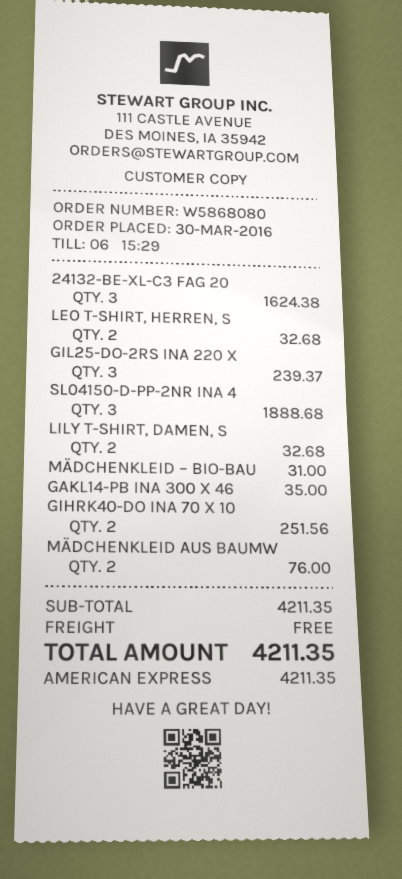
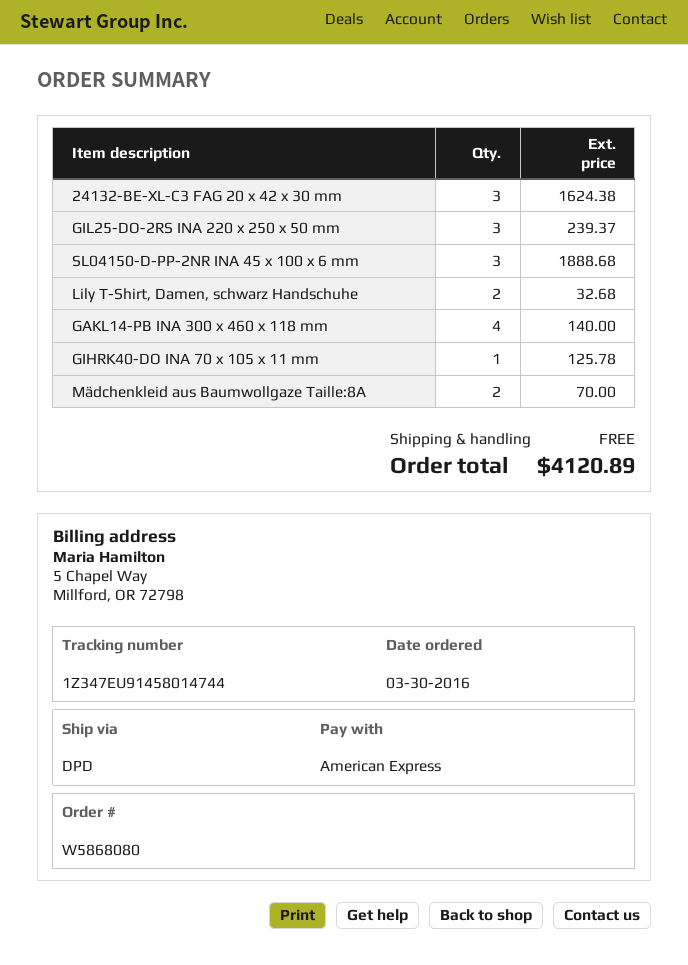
LEO T-SHIRT, HERREN, S: 2 for 32.68 -> none
MÄDCHENKLEID – BIO-BAU: 1 for 31.00 -> none
GAKL14-PB INA 300 X 46: 1 for 35.00 -> 4 for 140.00
GIHRK40-DO INA 70 X 10: 2 for 251.56 -> 1 for 125.78
MÄDCHENKLEID AUS BAUMW: 2 for 76.00 -> 2 for 70.00
total: 4211.35 -> 4120.89

